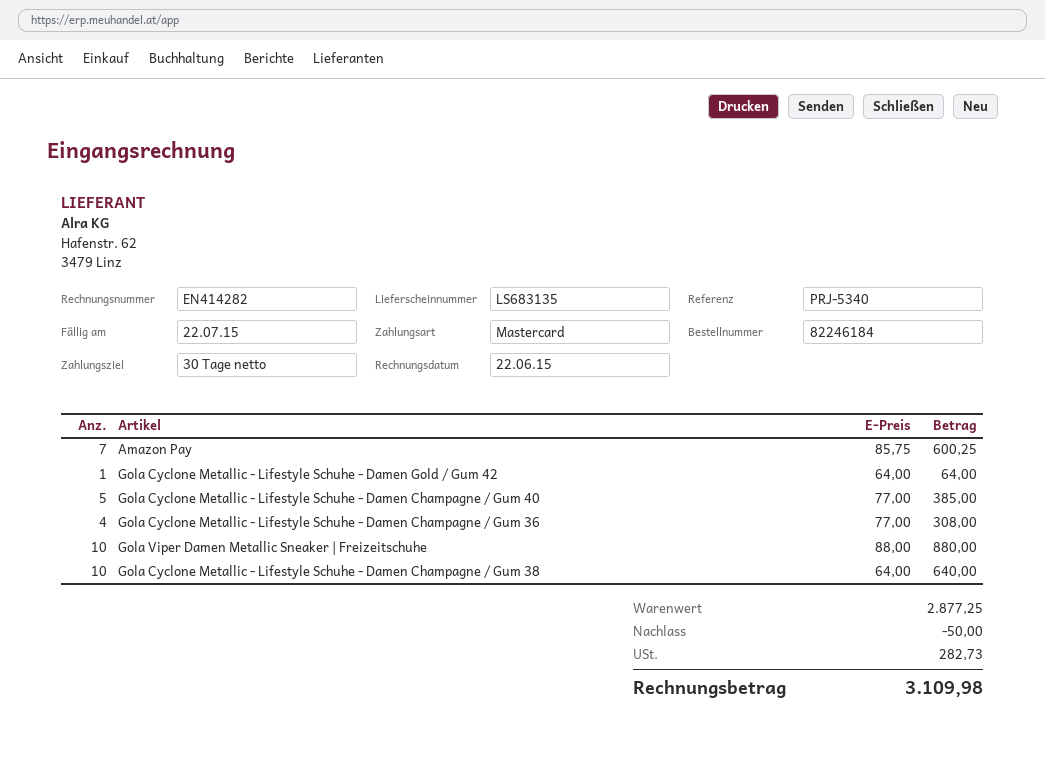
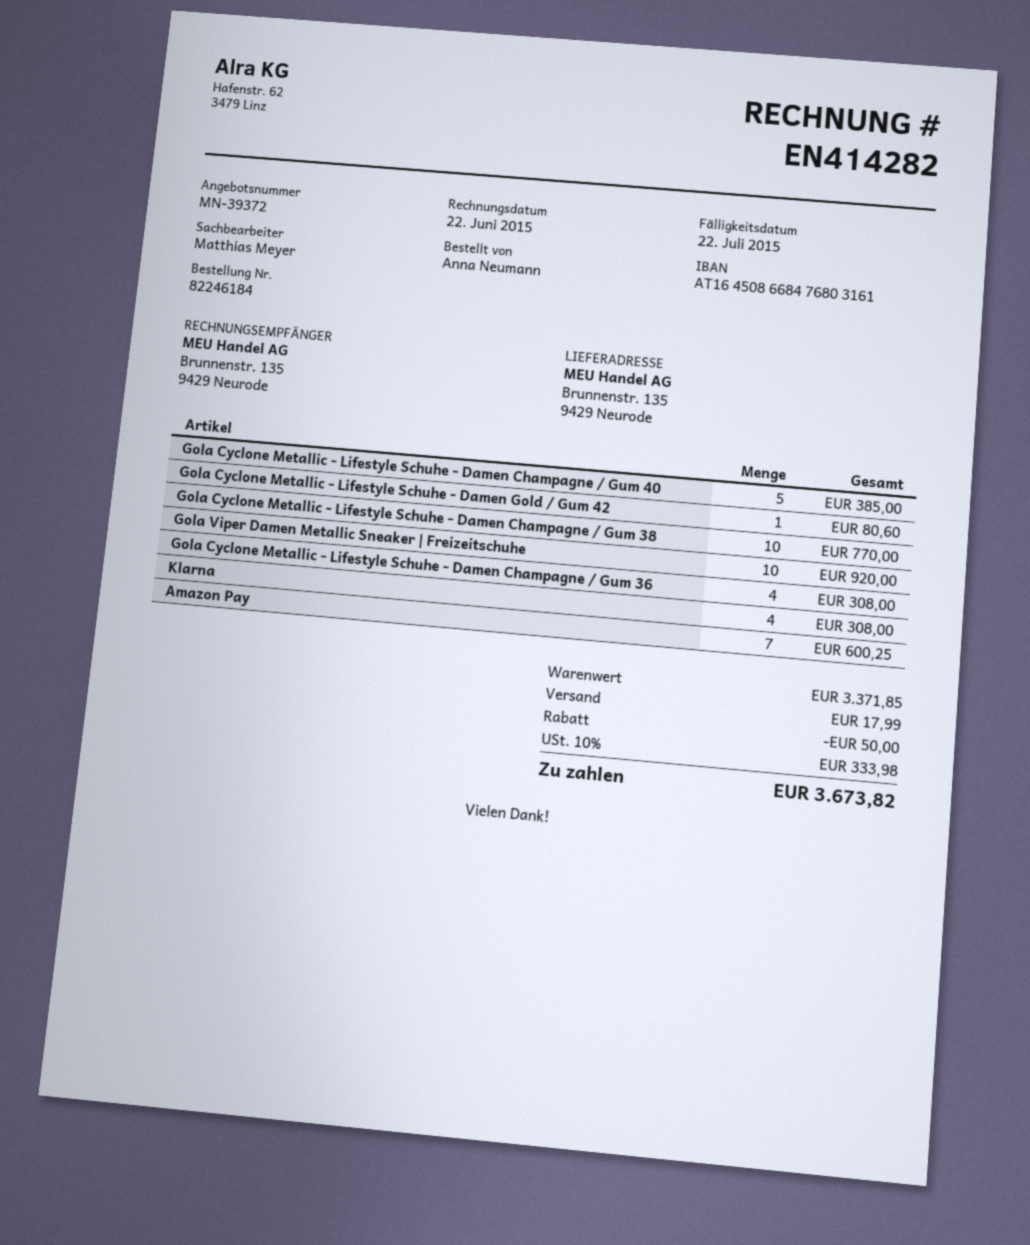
Gola Cyclone Metallic - Lifestyle Schuhe - Damen Gold / Gum 42: 1 for 64.00 -> 1 for 80.60
Gola Viper Damen Metallic Sneaker | Freizeitschuhe: 10 for 880.00 -> 10 for 920.00
Gola Cyclone Metallic - Lifestyle Schuhe - Damen Champagne / Gum 38: 10 for 640.00 -> 10 for 770.00
Klarna: none -> 4 for 308.00
subtotal: 2877.25 -> 3371.85
shipping: none -> 17.99
tax: 282.73 -> 333.98
total: 3109.98 -> 3673.82

